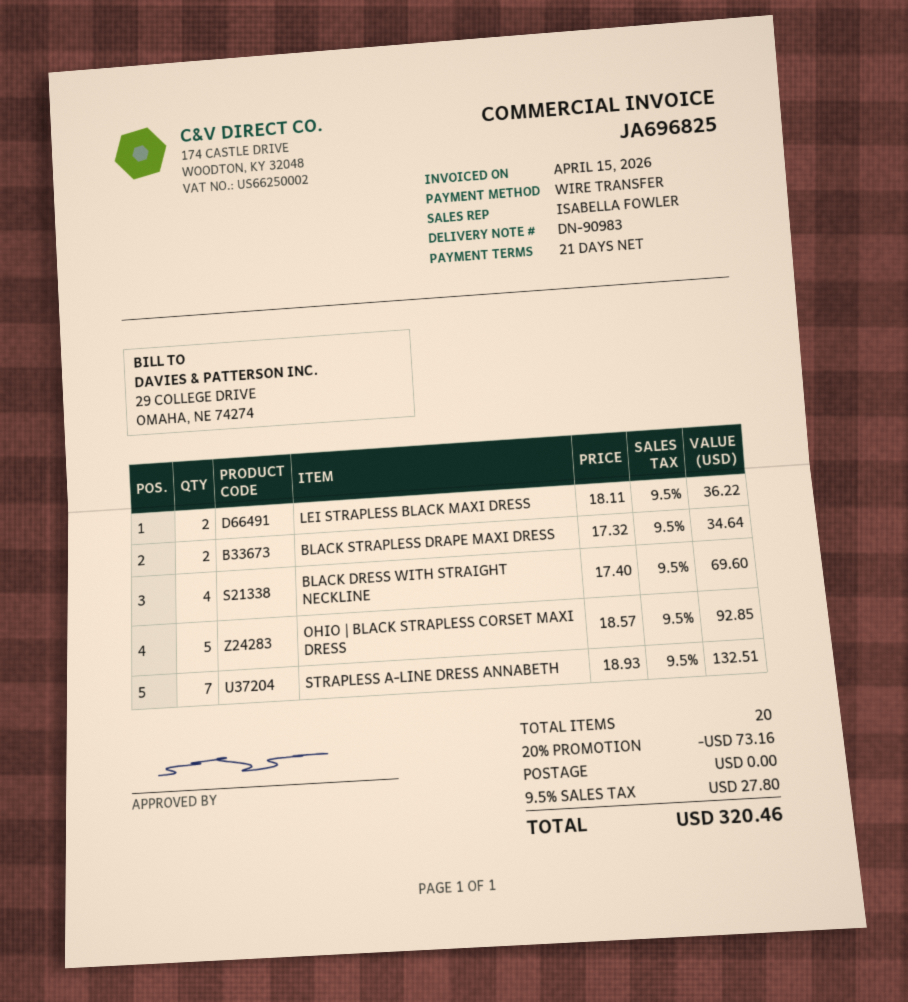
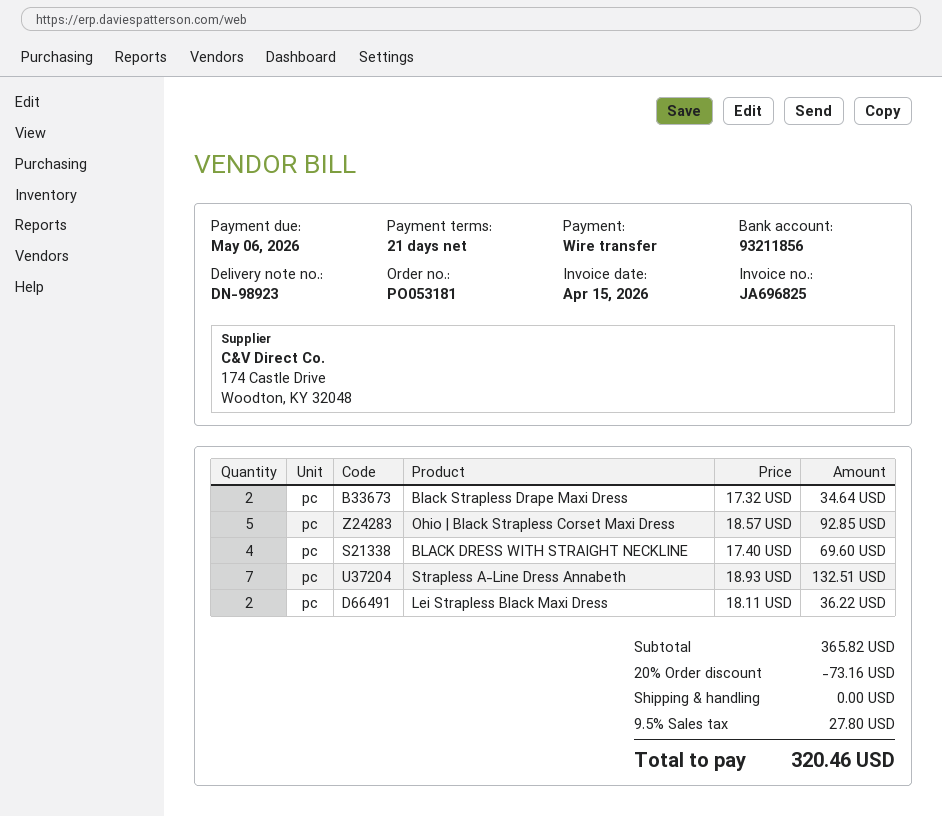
delivery note number: DN-90983 -> DN-98923

